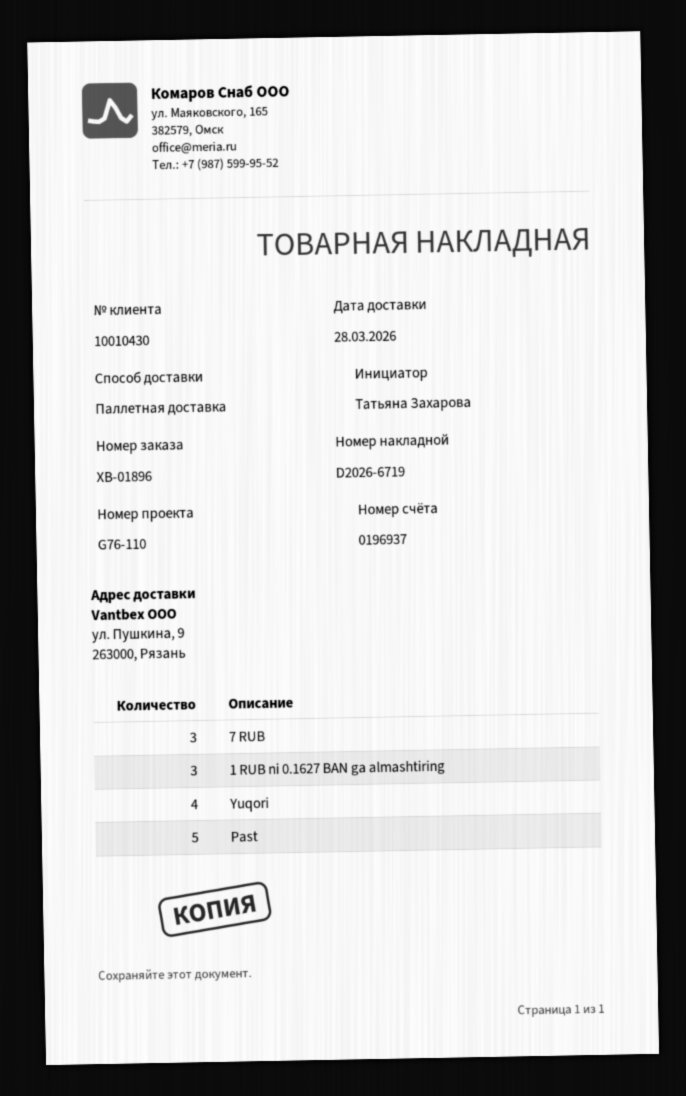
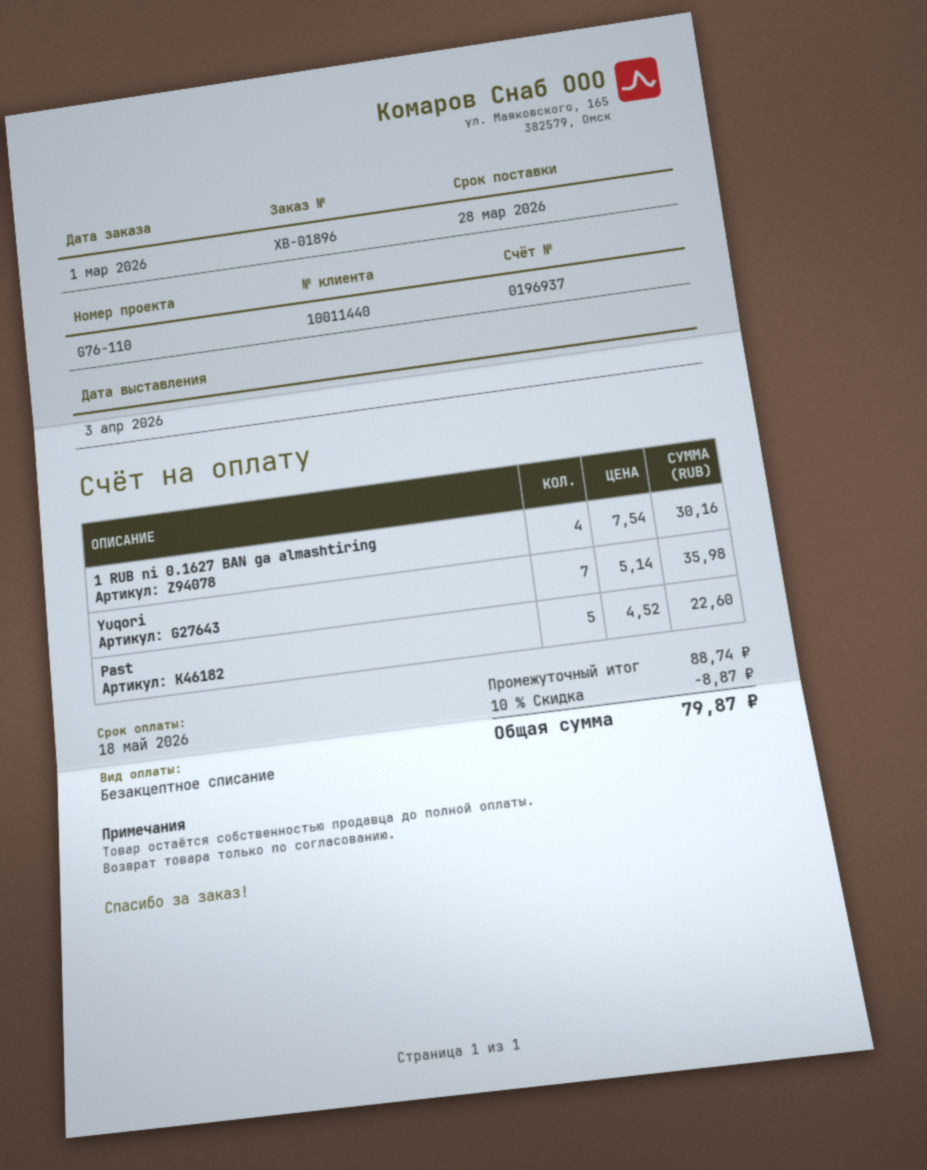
customer number: 10010430 -> 10011440
7 RUB: 3 -> none
1 RUB ni 0.1627 BAN ga almashtiring: 3 -> 4
Yuqori: 4 -> 7

